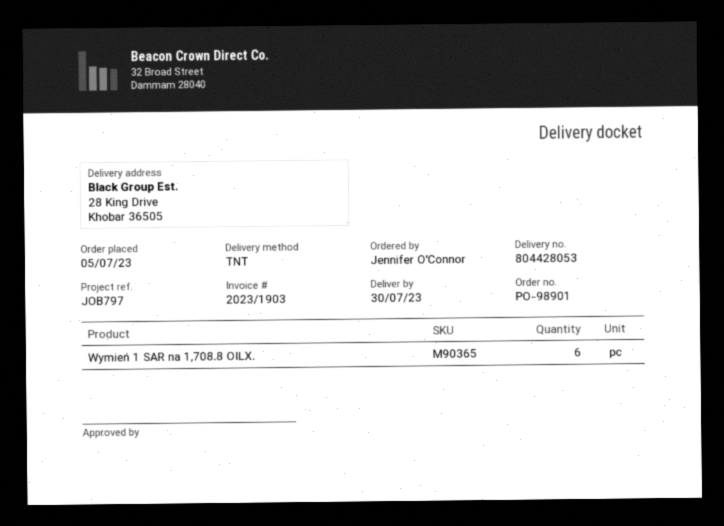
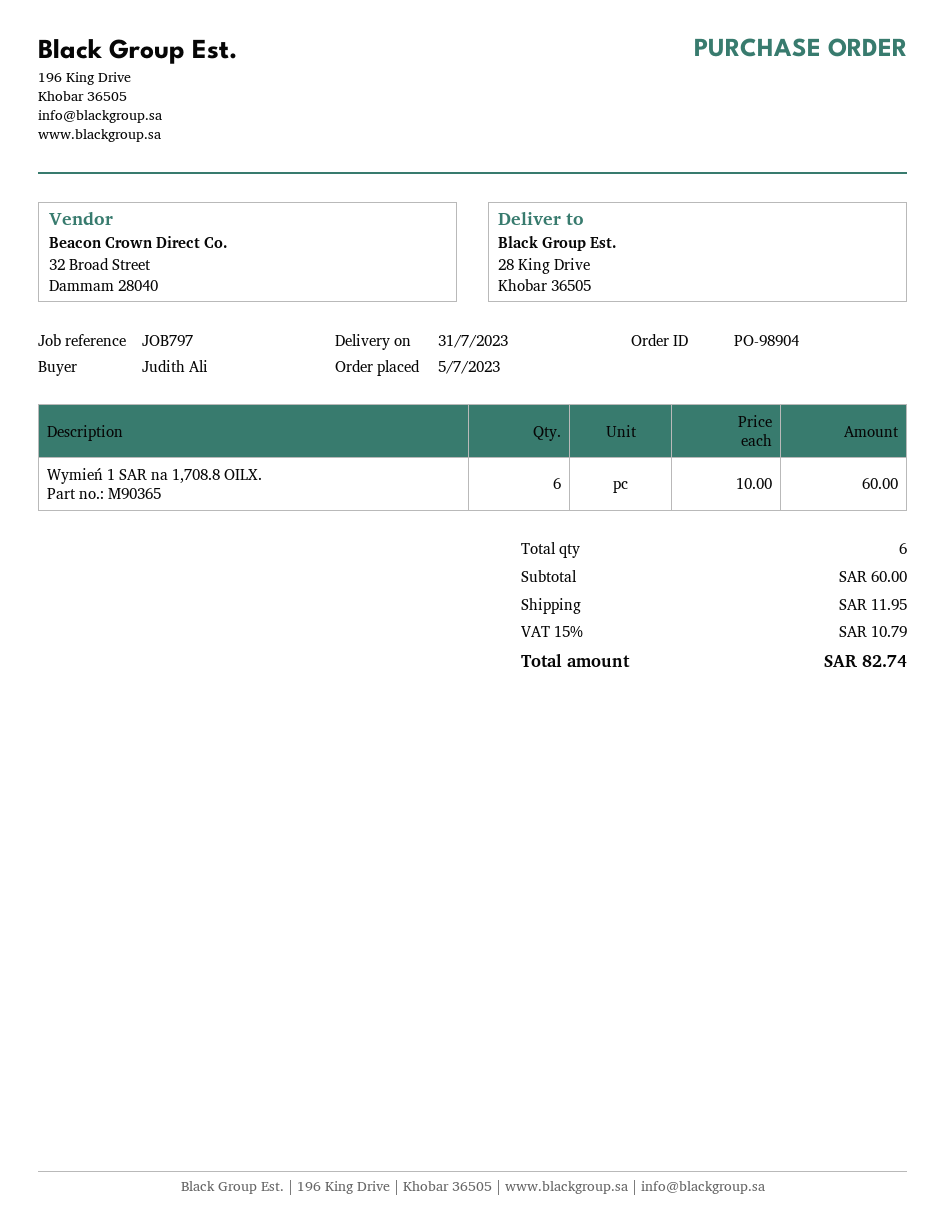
order number: PO-98901 -> PO-98904
delivery date: 2023-07-30 -> 2023-07-31
ordered by: Jennifer O'Connor -> Judith Ali

